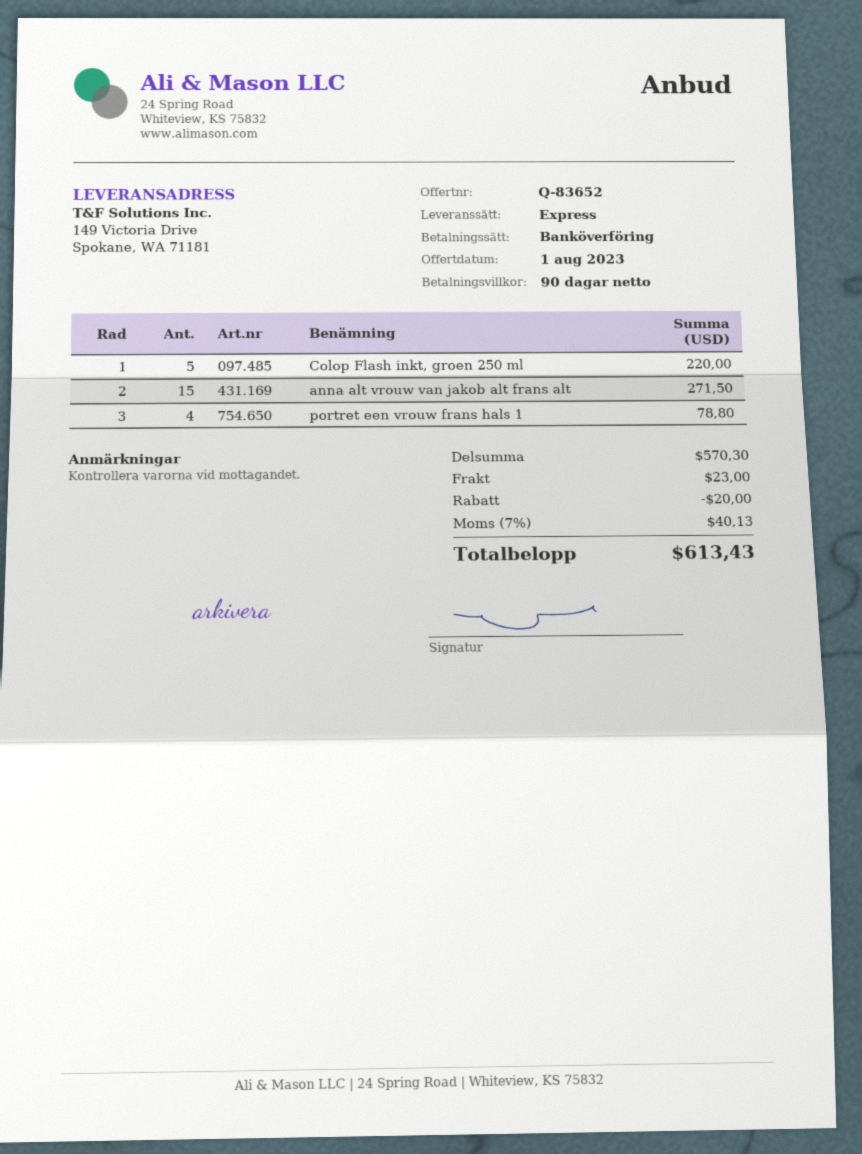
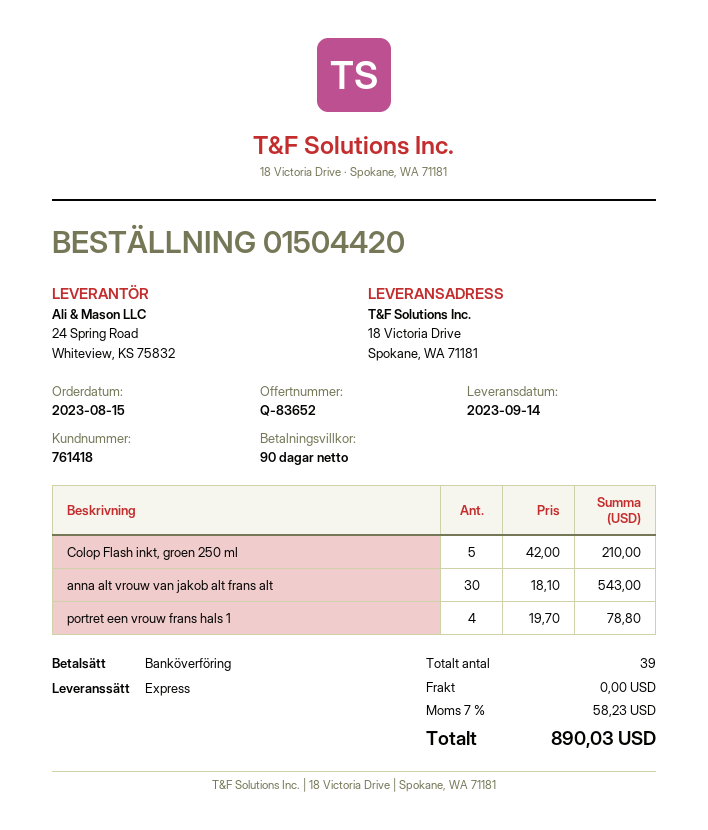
ship to: 149 Victoria Drive, Spokane, WA 71181 -> 18 Victoria Drive, Spokane, WA 71181
Colop Flash inkt, groen 250 ml: 5 for 220.00 -> 5 for 210.00
anna alt vrouw van jakob alt frans alt: 15 for 271.50 -> 30 for 543.00
discount: 20.00 -> none
shipping: 23.00 -> 0.00
tax: 7% = 40.13 -> 7% = 58.23
total: 613.43 -> 890.03

